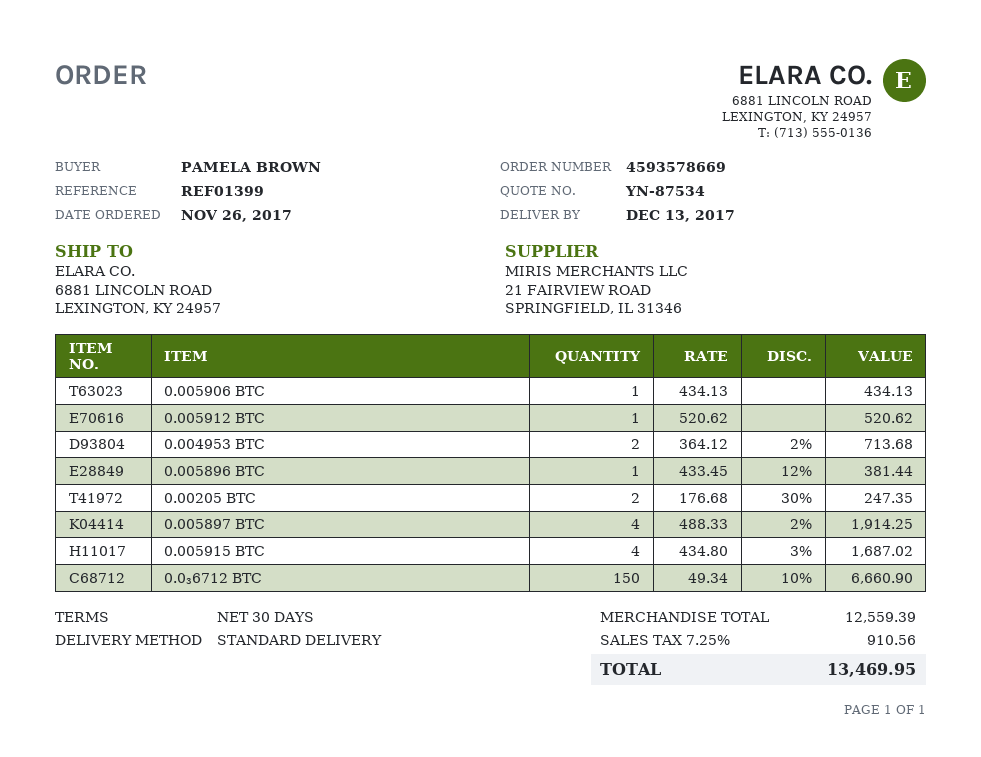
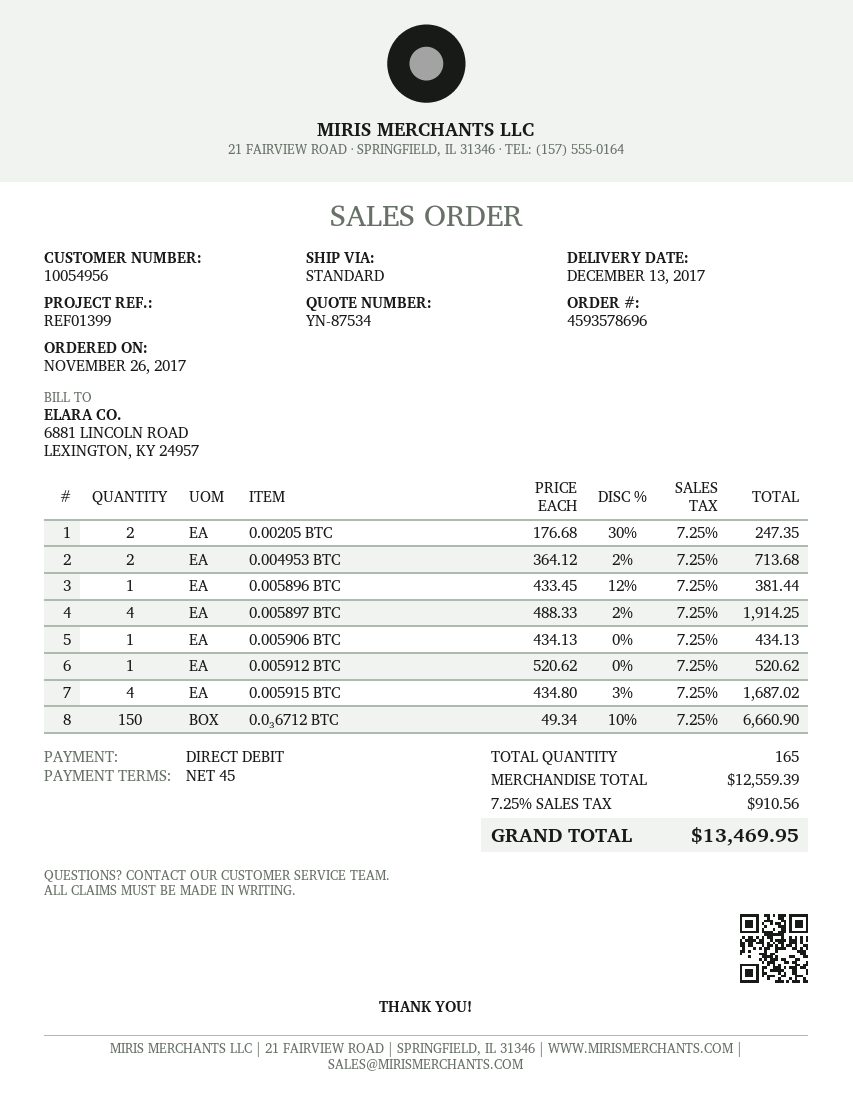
order number: 4593578669 -> 4593578696
payment terms: 30 days -> 45 days

